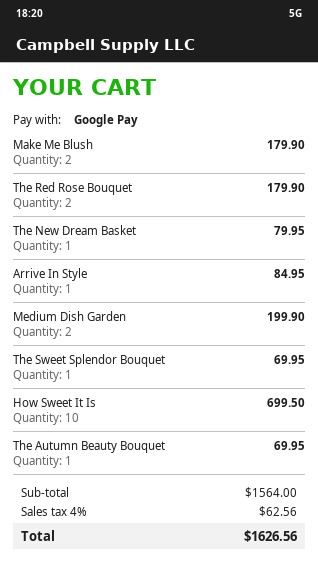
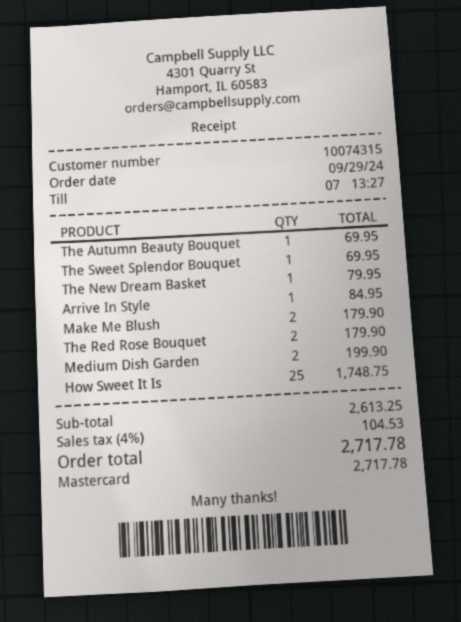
payment method: Google Pay -> Mastercard
How Sweet It Is: 10 for 699.50 -> 25 for 1748.75
subtotal: 1564.00 -> 2613.25
tax: 4% = 62.56 -> 4% = 104.53
total: 1626.56 -> 2717.78

